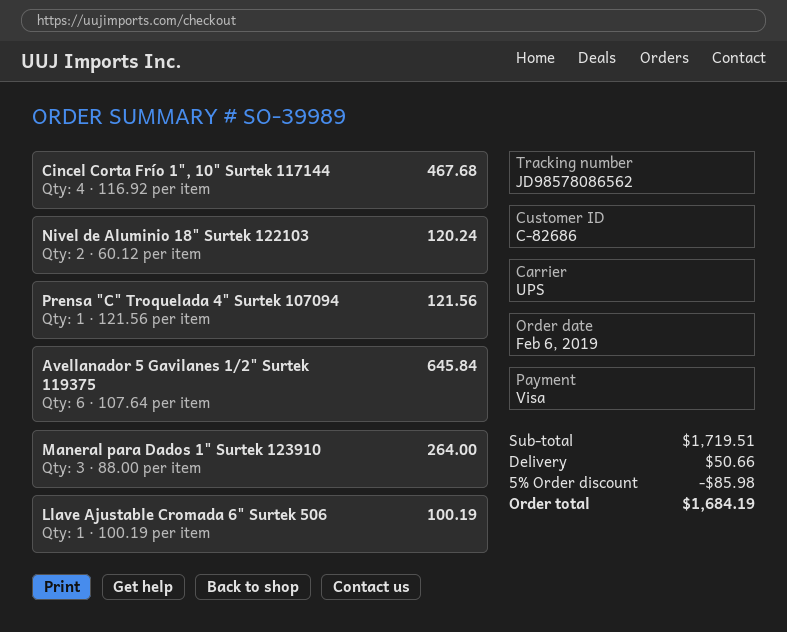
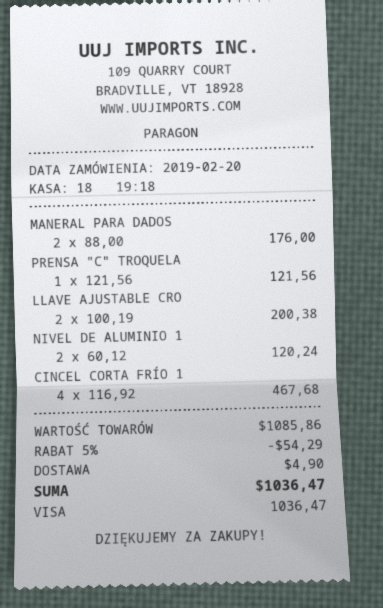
order date: 2019-02-06 -> 2019-02-20
Avellanador 5 Gavilanes 1/2" Surtek 119375: 6 x 107.64 = 645.84 -> none
Maneral para Dados 1" Surtek 123910: 3 x 88.00 = 264.00 -> 2 x 88.00 = 176.00
Llave Ajustable Cromada 6" Surtek 506: 1 x 100.19 = 100.19 -> 2 x 100.19 = 200.38
subtotal: 1719.51 -> 1085.86
discount: 5% = 85.98 -> 5% = 54.29
shipping: 50.66 -> 4.90
total: 1684.19 -> 1036.47

